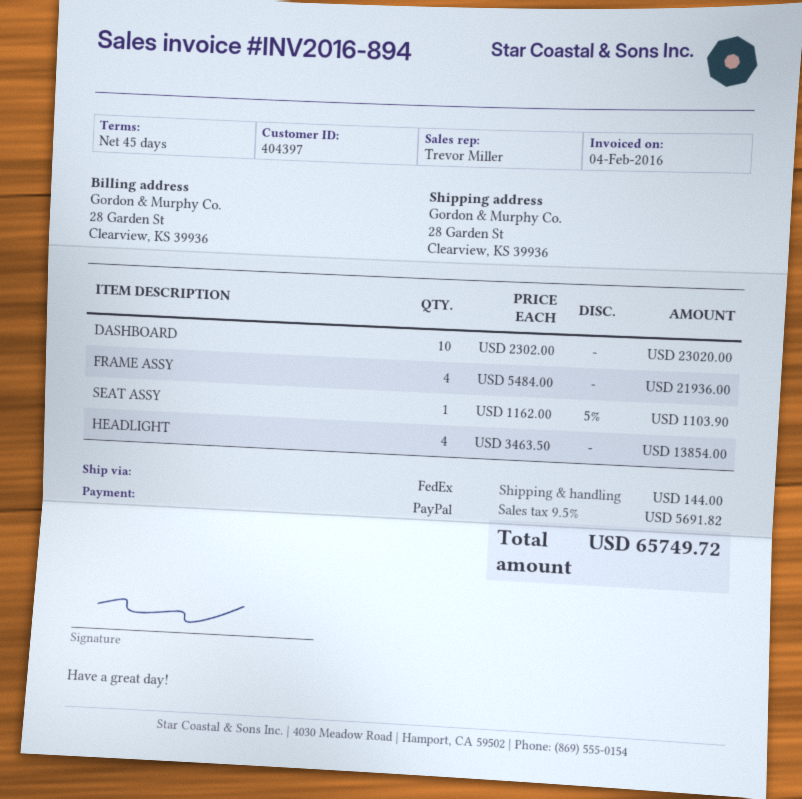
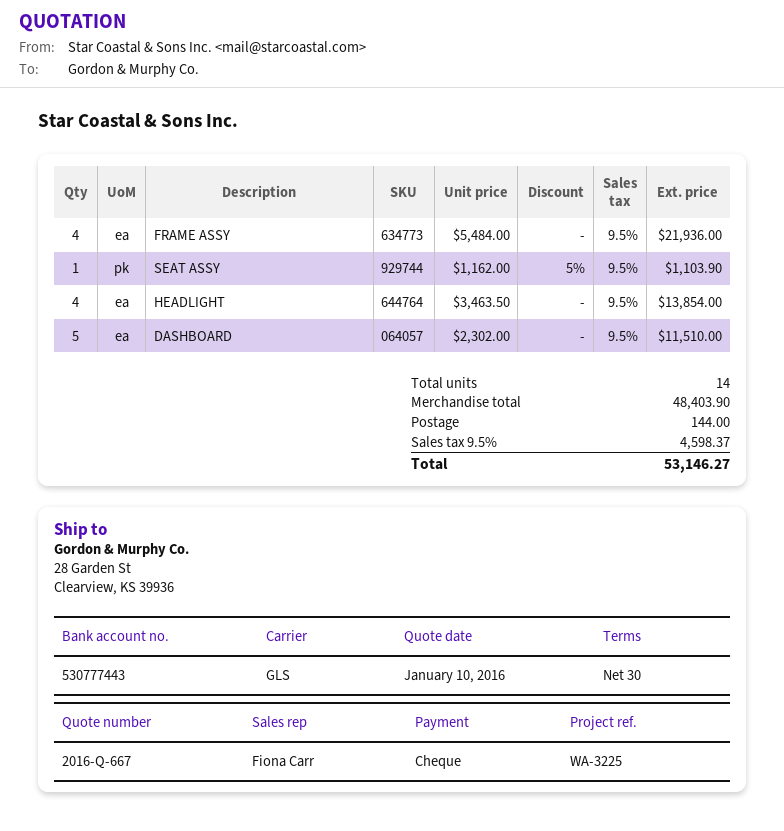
payment terms: 45 days -> 30 days
sales rep: Trevor Miller -> Fiona Carr
payment method: PayPal -> cheque
shipping method: FedEx -> GLS
DASHBOARD: 10 x 2302.00 = 23020.00 -> 5 x 2302.00 = 11510.00
tax: 9.5% = 5691.82 -> 9.5% = 4598.37
total: 65749.72 -> 53146.27

